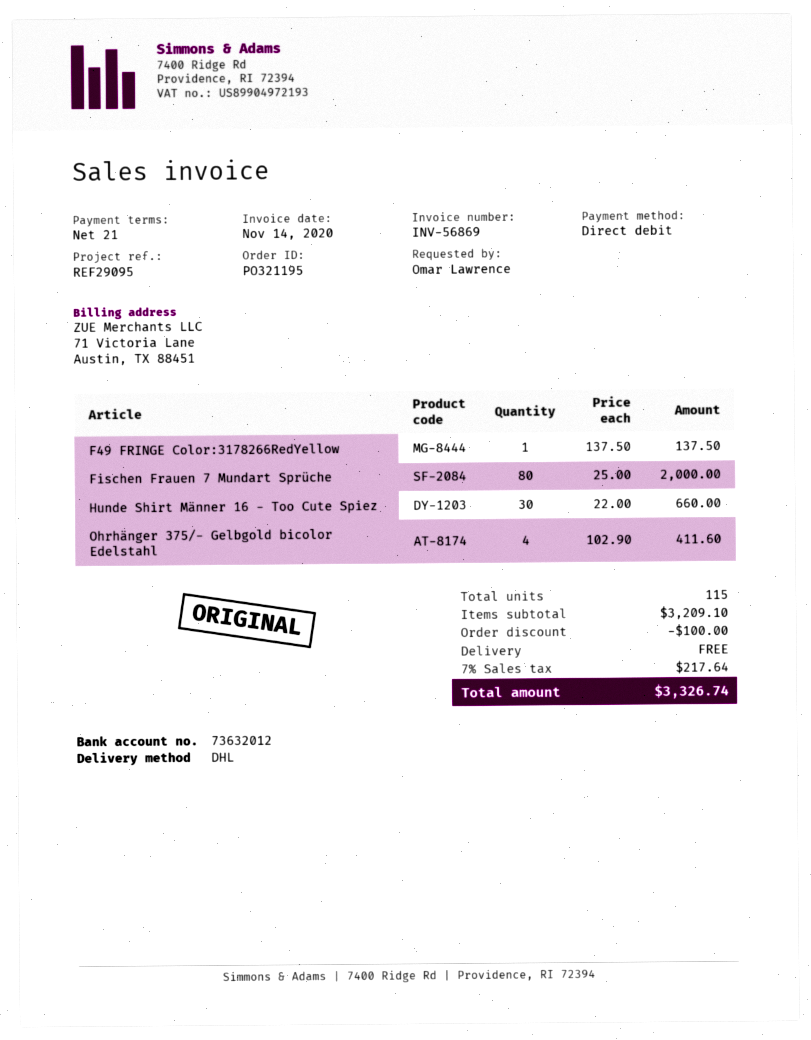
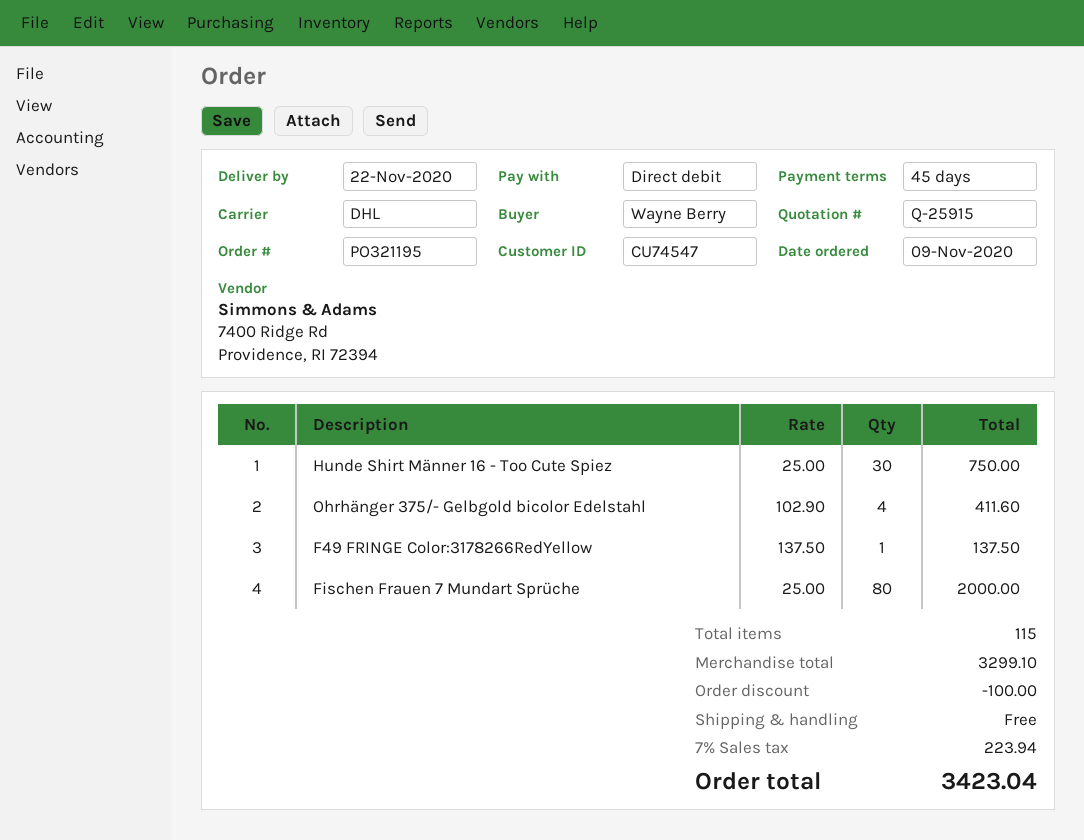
payment terms: 21 days -> 45 days
ordered by: Omar Lawrence -> Wayne Berry
Hunde Shirt Männer 16 - Too Cute Spiez: 30 x 22.00 = 660.00 -> 30 x 25.00 = 750.00
subtotal: 3209.10 -> 3299.10
tax: 7% = 217.64 -> 7% = 223.94
total: 3326.74 -> 3423.04

